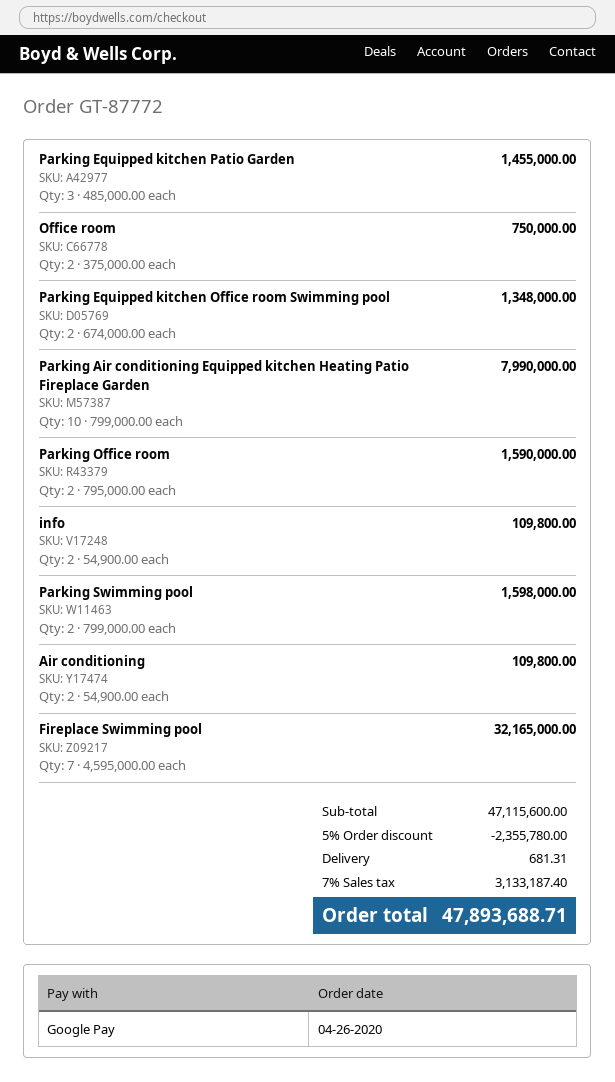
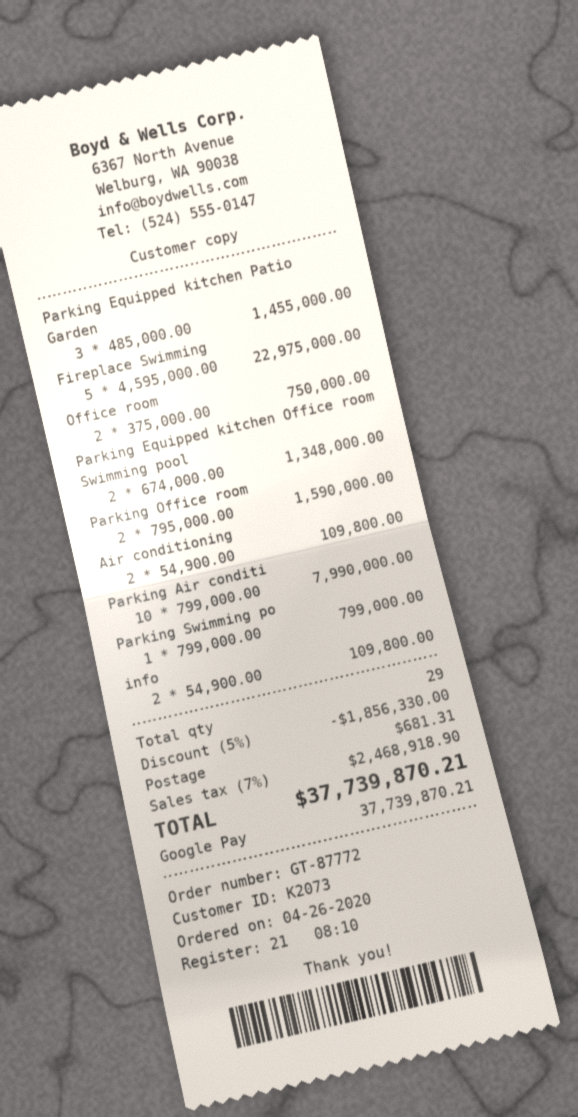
Parking Swimming pool: 2 x 799000.00 = 1598000.00 -> 1 x 799000.00 = 799000.00
Fireplace Swimming pool: 7 x 4595000.00 = 32165000.00 -> 5 x 4595000.00 = 22975000.00
discount: 5% = 2355780.00 -> 5% = 1856330.00
tax: 7% = 3133187.40 -> 7% = 2468918.90
total: 47893688.71 -> 37739870.21

